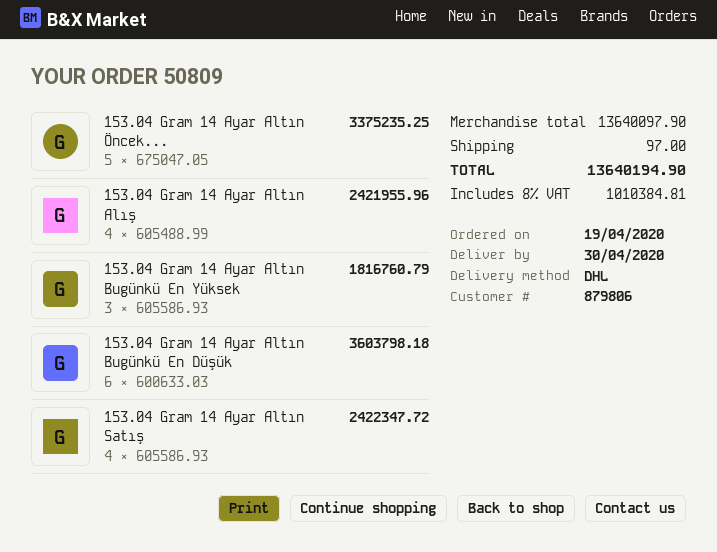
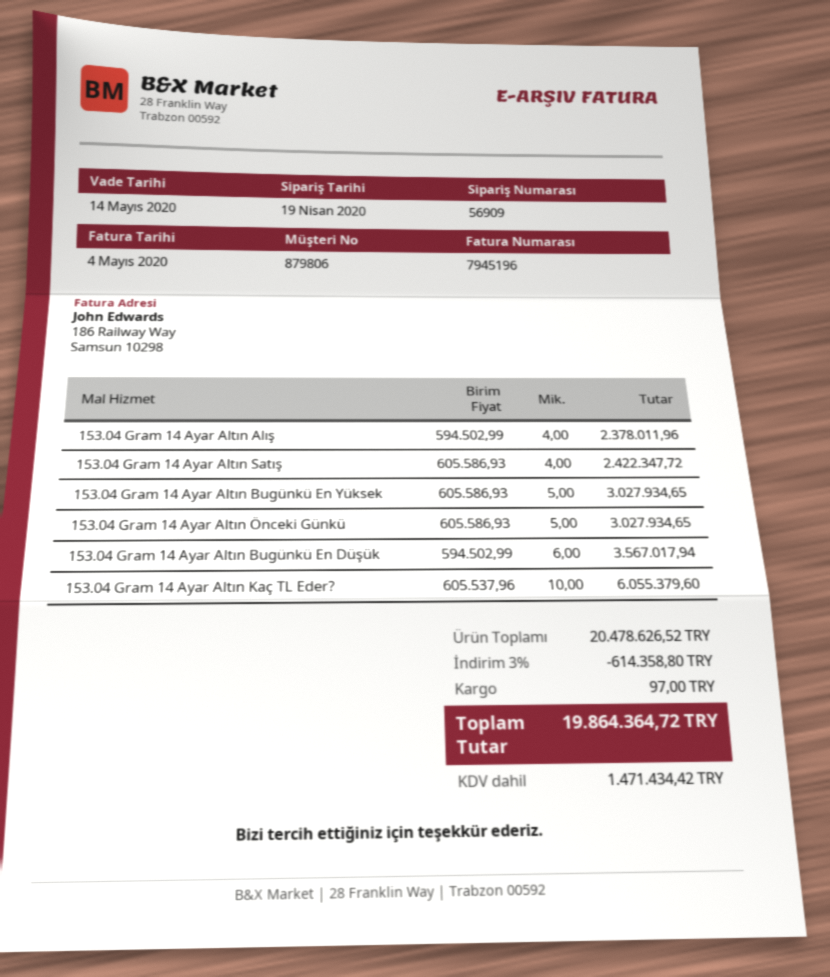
order number: 50809 -> 56909
153.04 Gram 14 Ayar Altın Öncek...: 5 x 675047.05 = 3375235.25 -> 5 x 605586.93 = 3027934.65
153.04 Gram 14 Ayar Altın Alış: 4 x 605488.99 = 2421955.96 -> 4 x 594502.99 = 2378011.96
153.04 Gram 14 Ayar Altın Bugünkü En Yüksek: 3 x 605586.93 = 1816760.79 -> 5 x 605586.93 = 3027934.65
153.04 Gram 14 Ayar Altın Bugünkü En Düşük: 6 x 600633.03 = 3603798.18 -> 6 x 594502.99 = 3567017.94
153.04 Gram 14 Ayar Altın Kaç TL Eder?: none -> 10 x 605537.96 = 6055379.60
subtotal: 13640097.90 -> 20478626.52
discount: none -> 3% = 614358.80
tax: 1010384.81 -> 1471434.42
total: 13640194.90 -> 19864364.72

